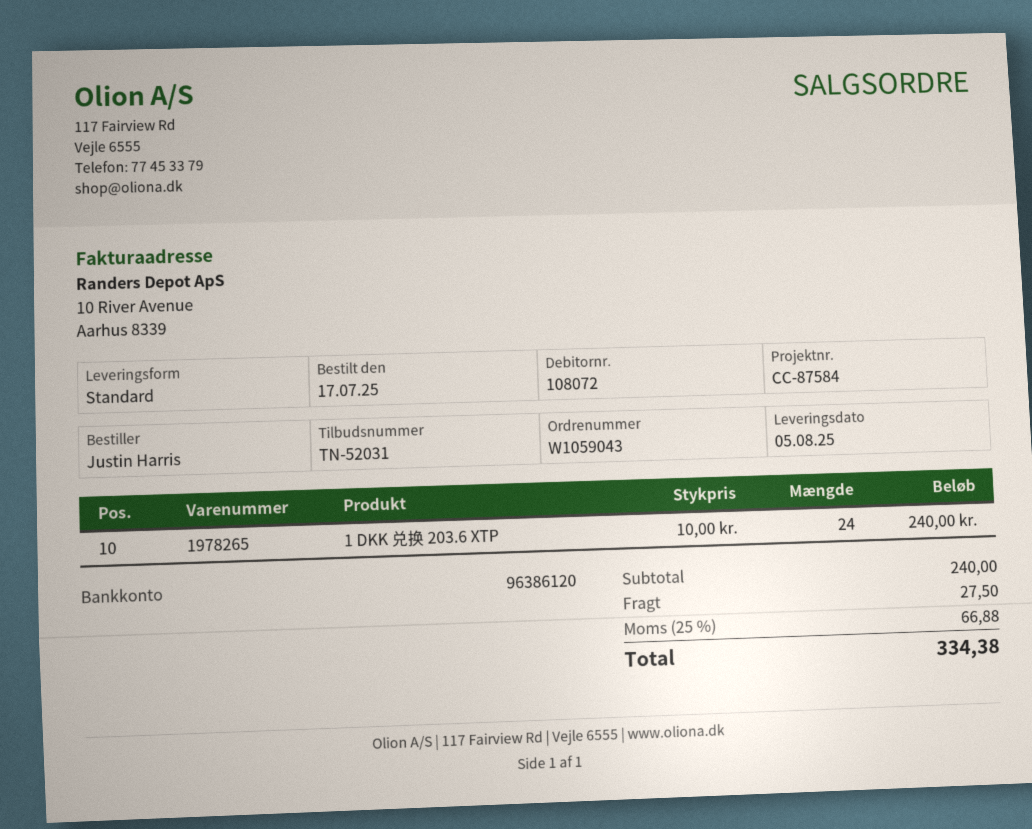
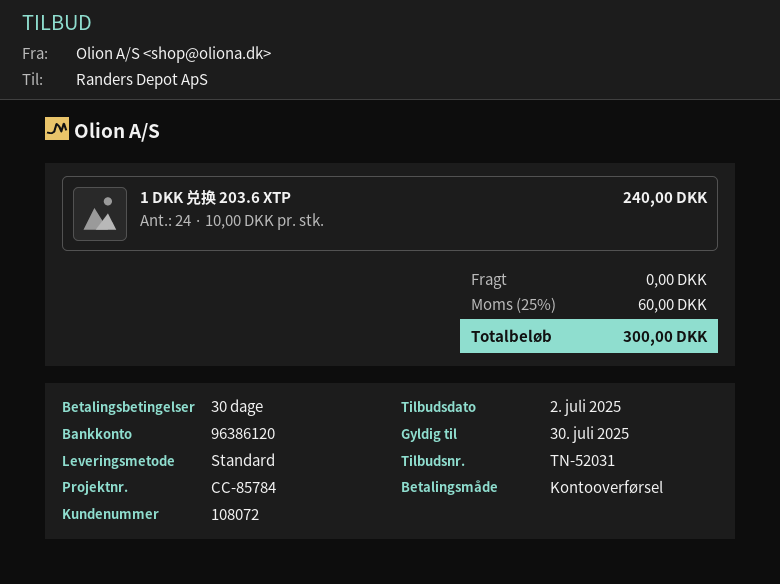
reference: CC-87584 -> CC-85784
shipping: 27.50 -> 0.00
tax: 25% = 66.88 -> 25% = 60.00
total: 334.38 -> 300.00

